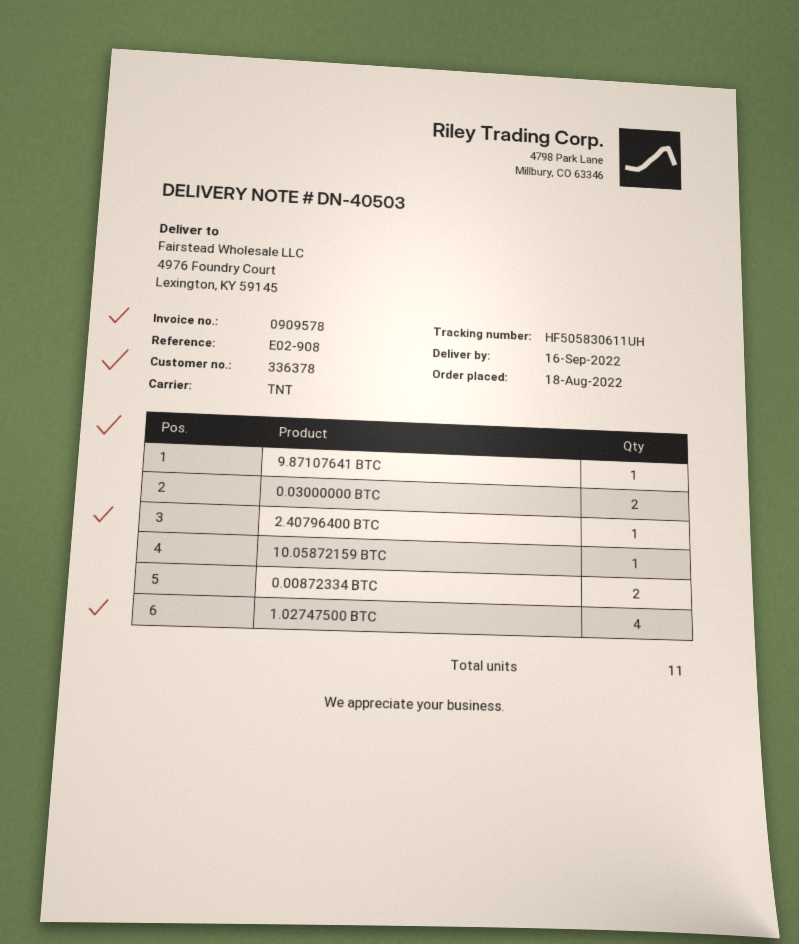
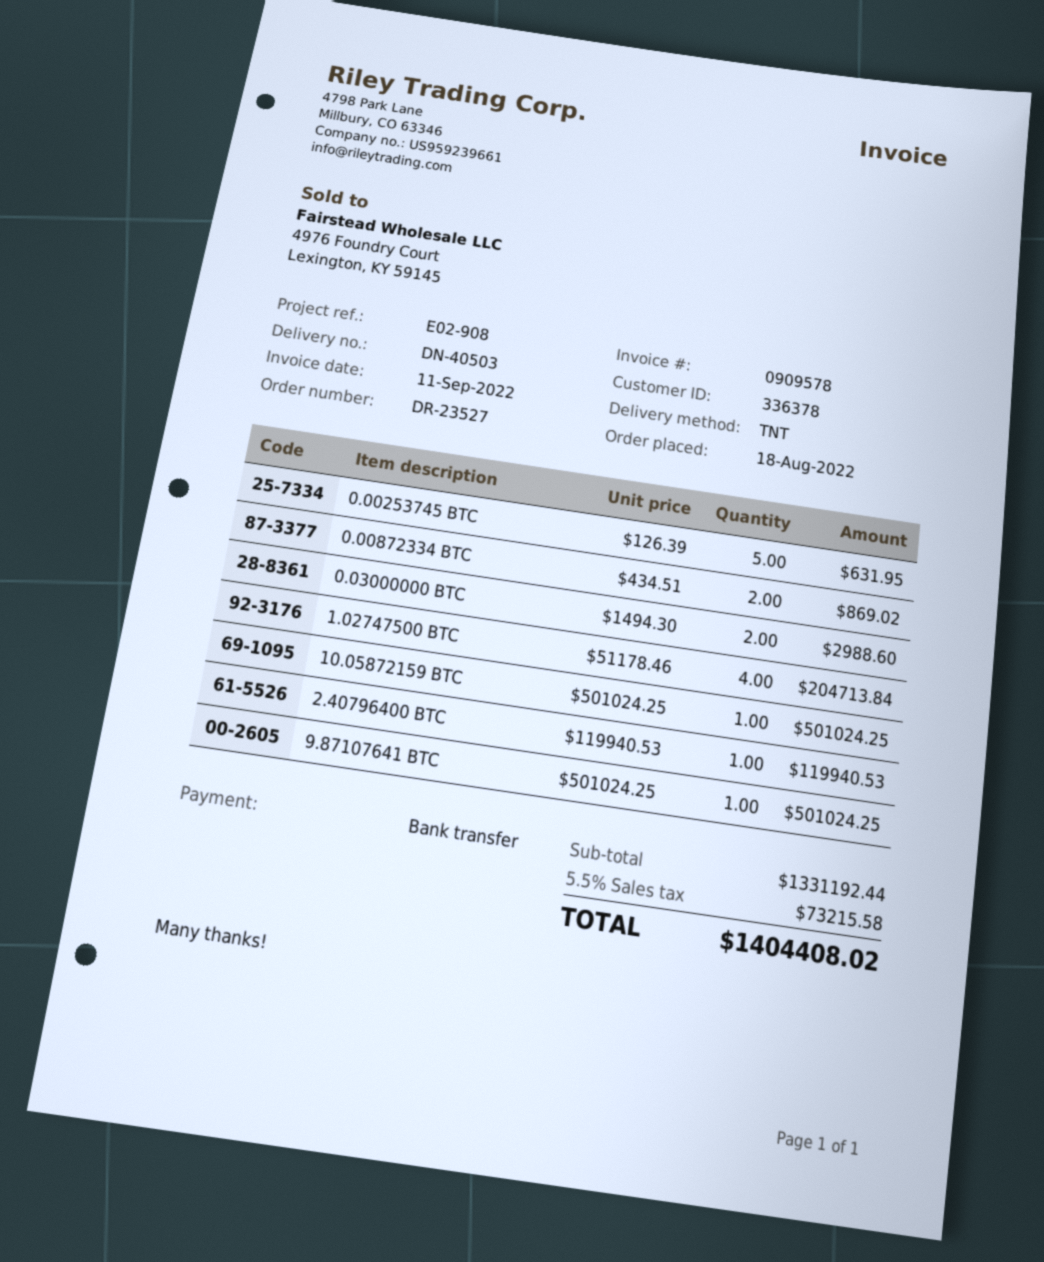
0.00253745 BTC: none -> 5

